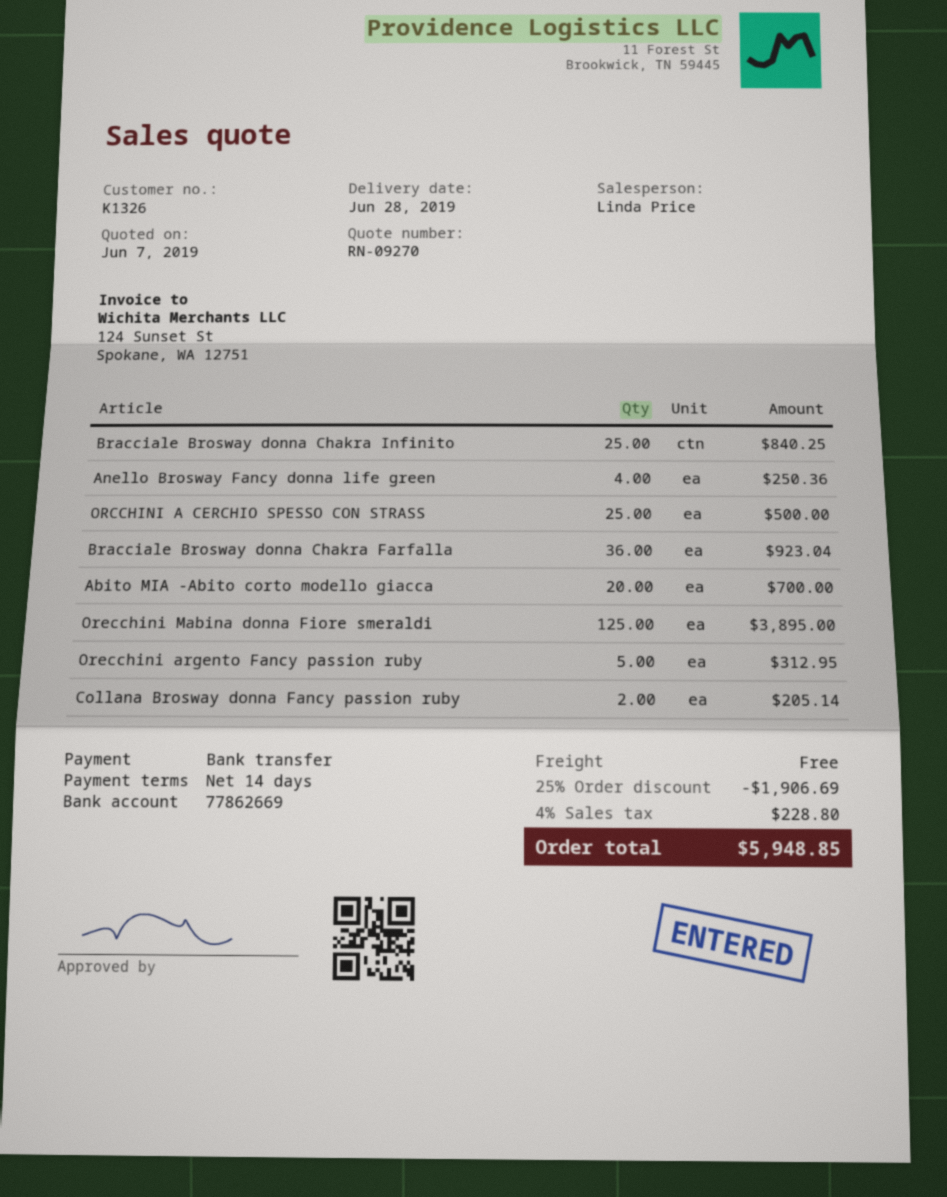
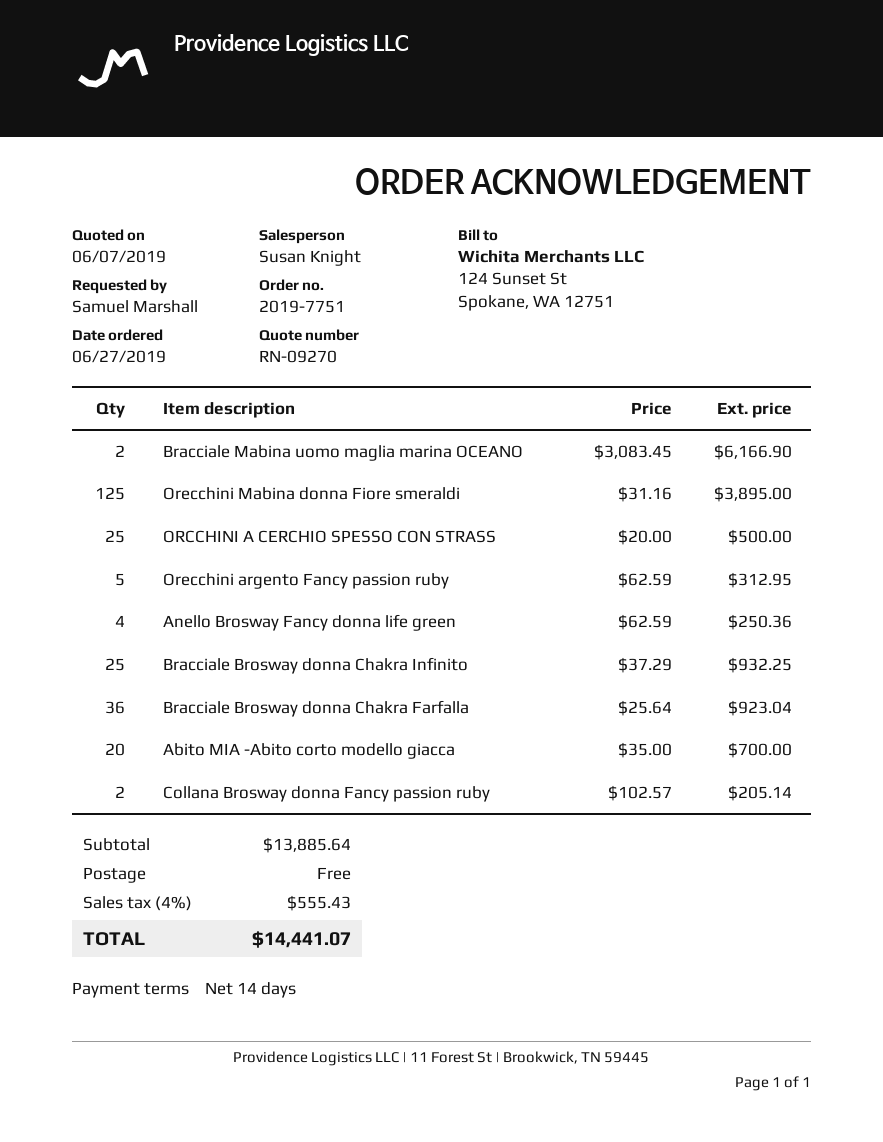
sales rep: Linda Price -> Susan Knight
Bracciale Brosway donna Chakra Infinito: 25 for 840.25 -> 25 for 932.25
Bracciale Mabina uomo maglia marina OCEANO: none -> 2 for 6166.90
discount: 25% = 1906.69 -> none
tax: 4% = 228.80 -> 4% = 555.43
total: 5948.85 -> 14441.07

